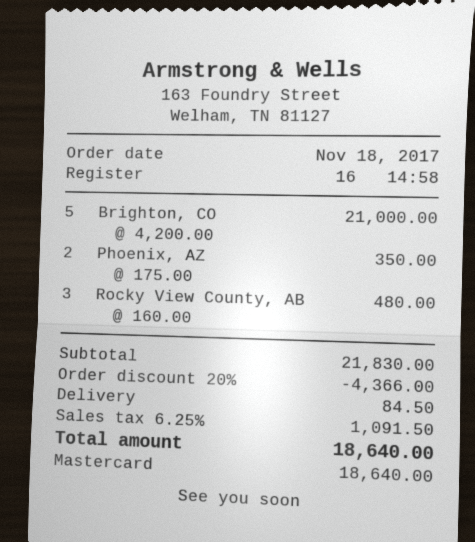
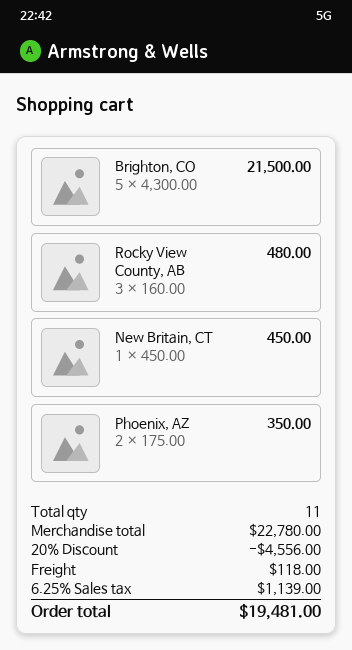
Brighton, CO: 5 x 4200.00 = 21000.00 -> 5 x 4300.00 = 21500.00
New Britain, CT: none -> 1 x 450.00 = 450.00
subtotal: 21830.00 -> 22780.00
discount: 20% = 4366.00 -> 20% = 4556.00
shipping: 84.50 -> 118.00
tax: 6.25% = 1091.50 -> 6.25% = 1139.00
total: 18640.00 -> 19481.00

